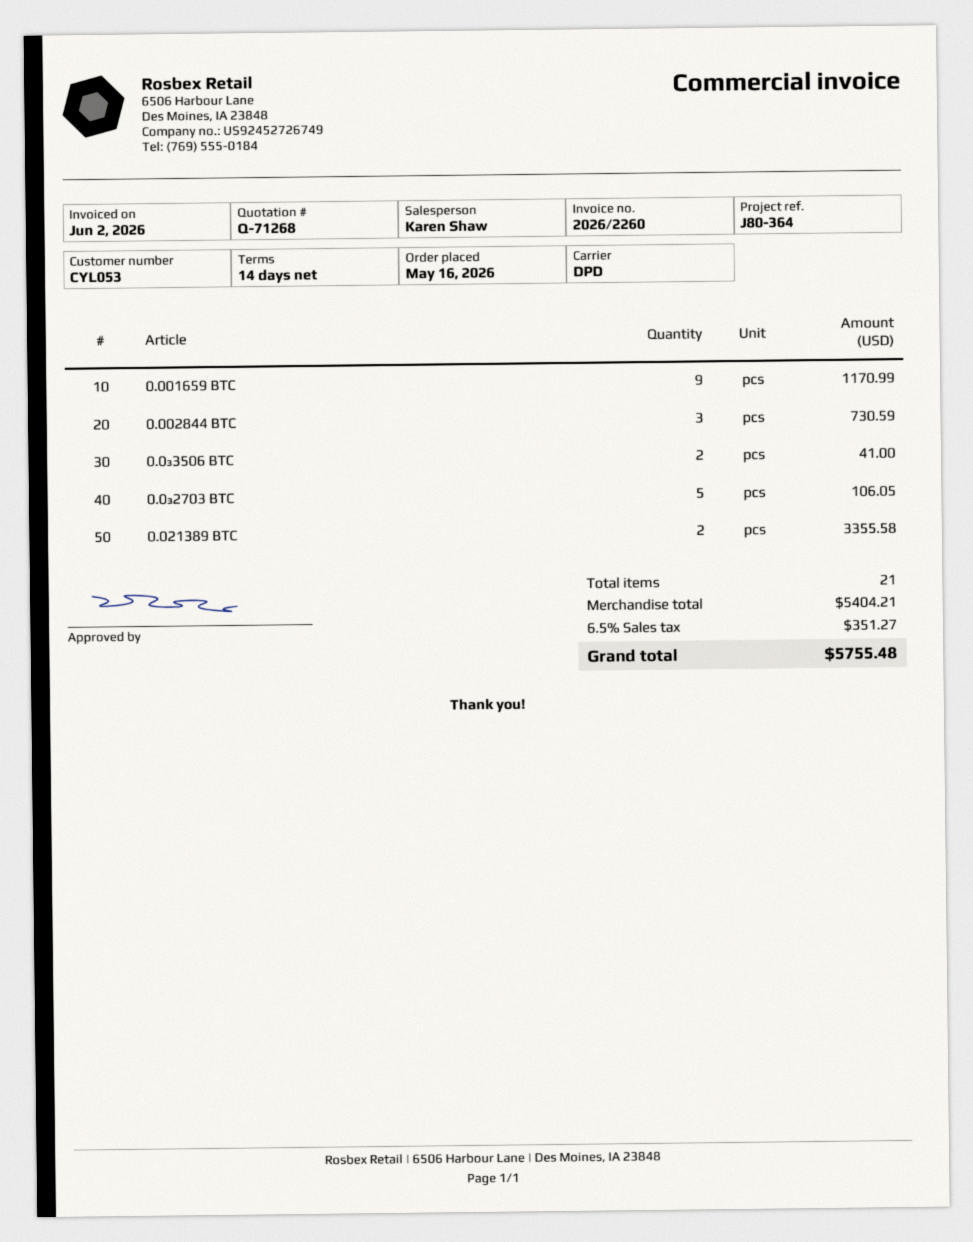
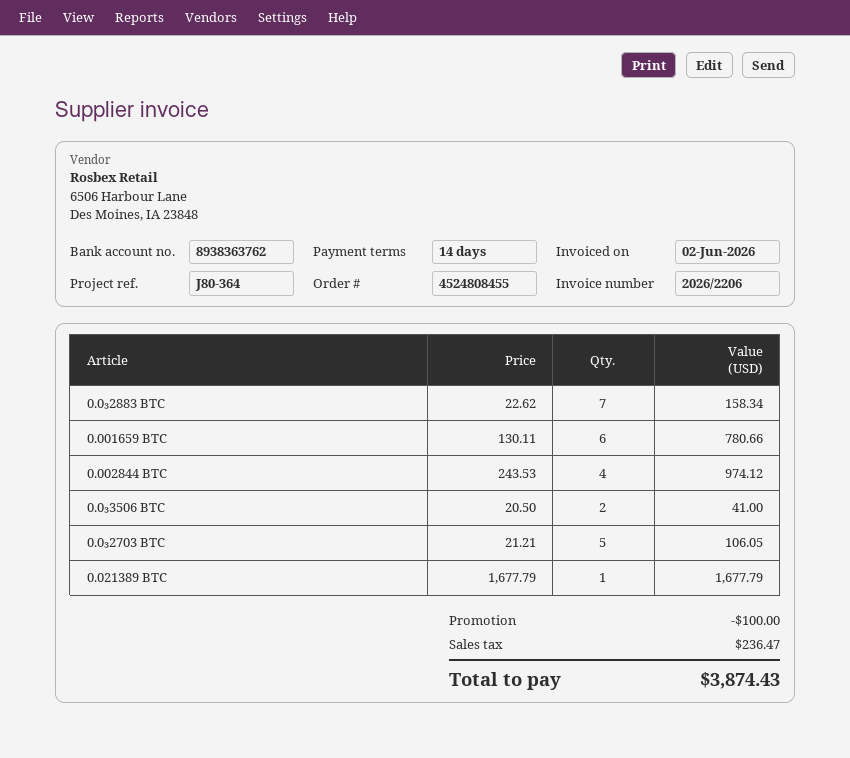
invoice number: 2026/2260 -> 2026/2206
0.001659 BTC: 9 for 1170.99 -> 6 for 780.66
0.002844 BTC: 3 for 730.59 -> 4 for 974.12
0.021389 BTC: 2 for 3355.58 -> 1 for 1677.79
0.0₃2883 BTC: none -> 7 for 158.34
discount: none -> 100.00
tax: 351.27 -> 236.47
total: 5755.48 -> 3874.43

